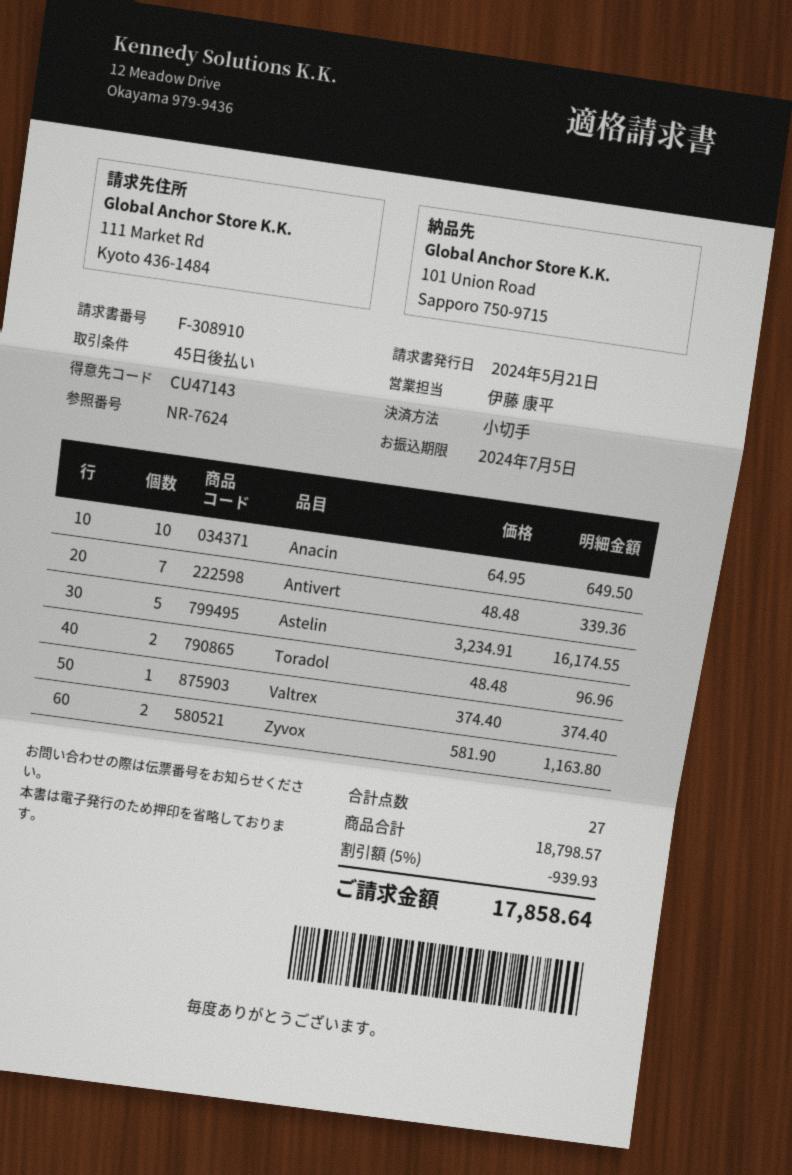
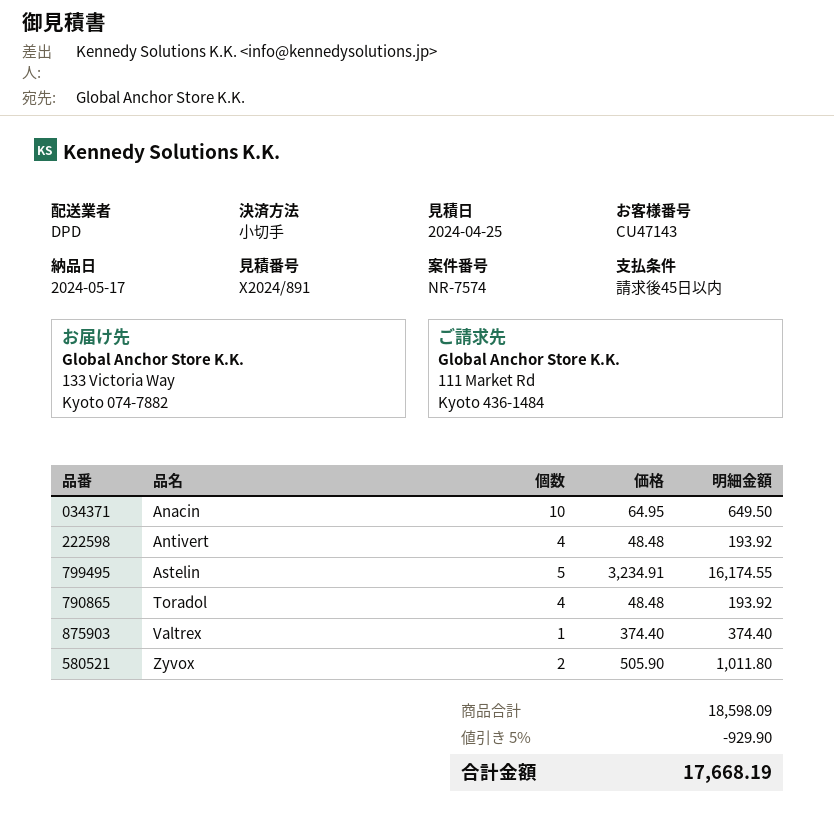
reference: NR-7624 -> NR-7574
ship to: 101 Union Road, Sapporo 750-9715 -> 133 Victoria Way, Kyoto 074-7882
Antivert: 7 x 48.48 = 339.36 -> 4 x 48.48 = 193.92
Toradol: 2 x 48.48 = 96.96 -> 4 x 48.48 = 193.92
Zyvox: 2 x 581.90 = 1163.80 -> 2 x 505.90 = 1011.80
subtotal: 18798.57 -> 18598.09
discount: 5% = 939.93 -> 5% = 929.90
total: 17858.64 -> 17668.19

